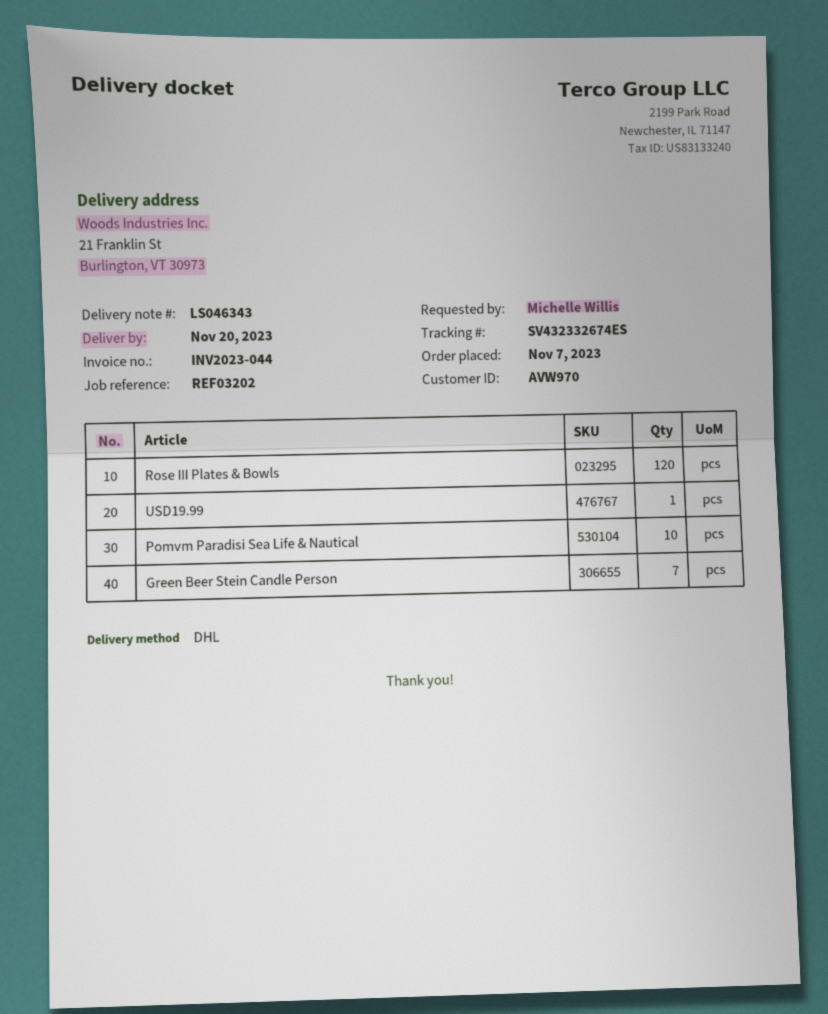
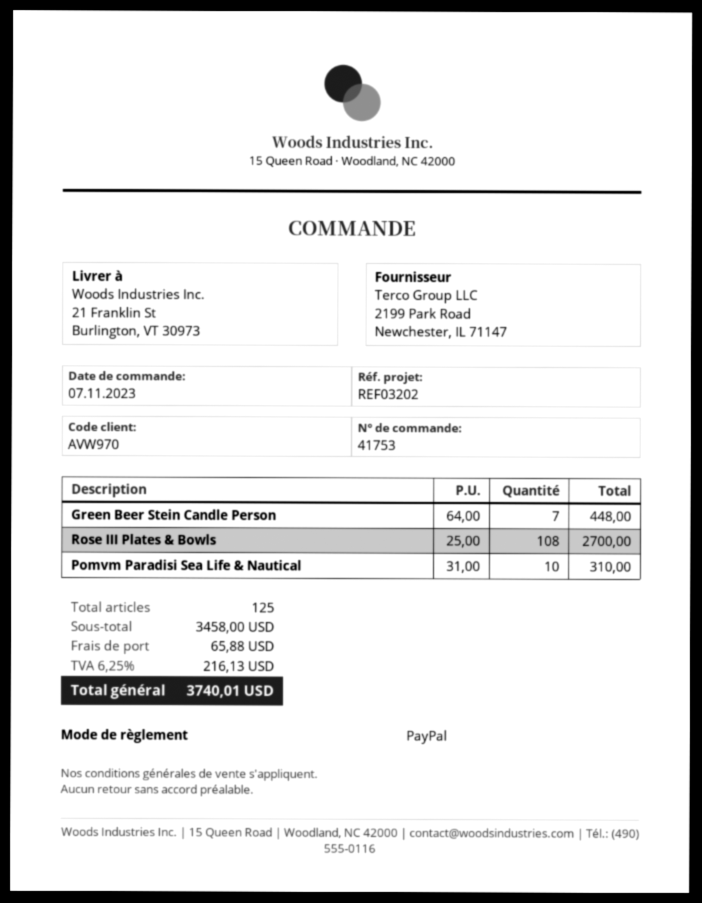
Rose III Plates & Bowls: 120 -> 108
USD19.99: 1 -> none

